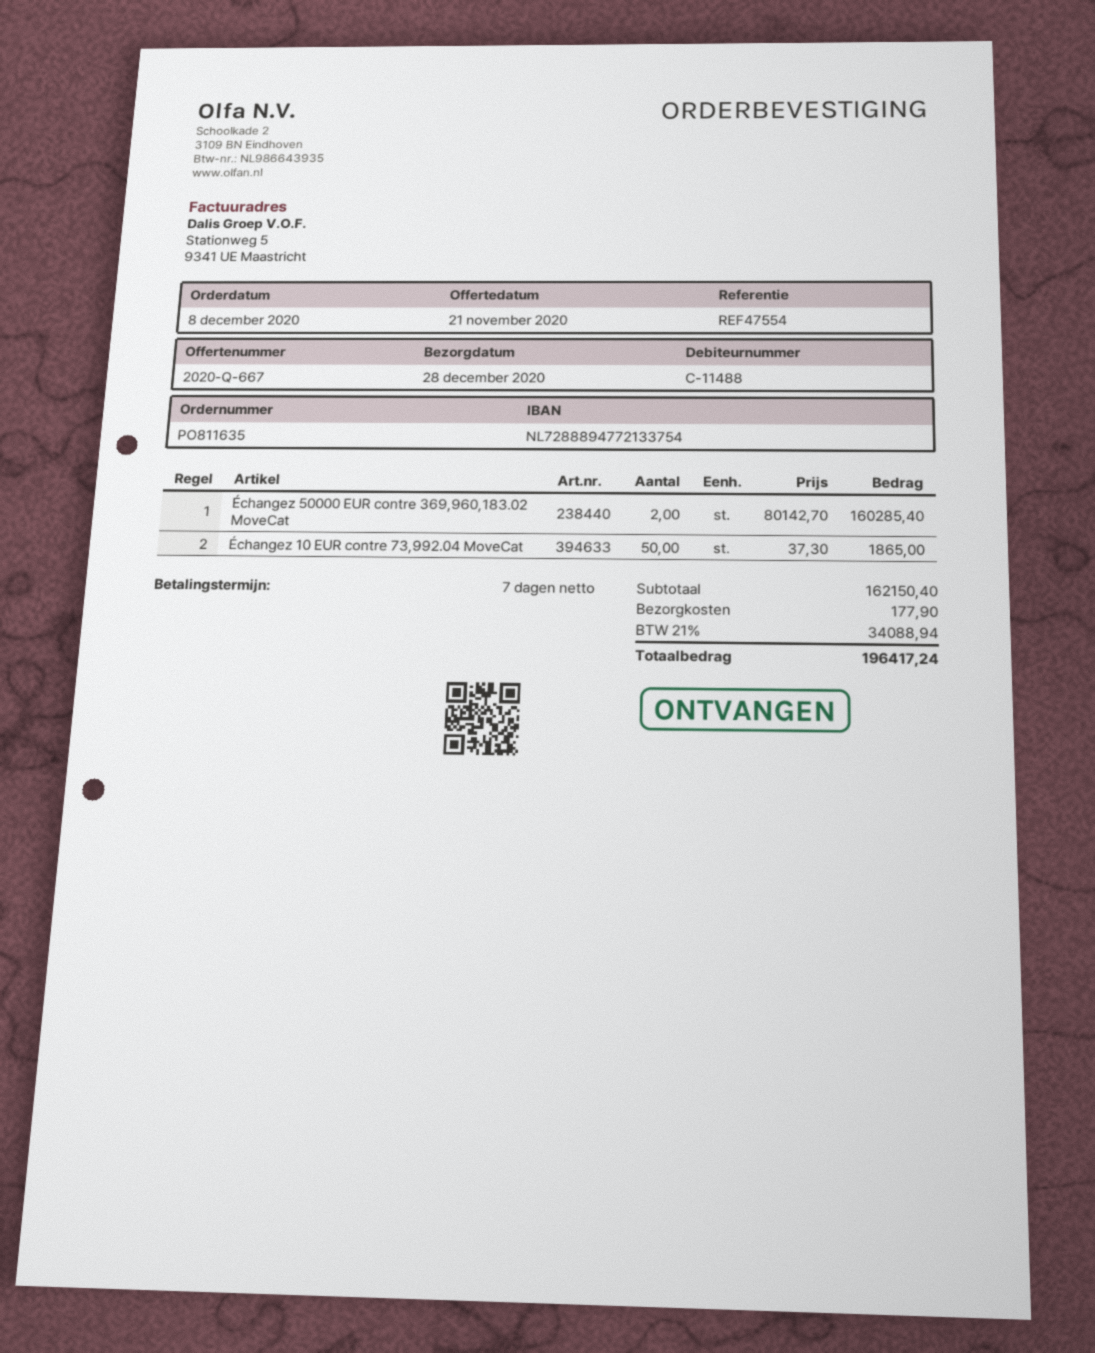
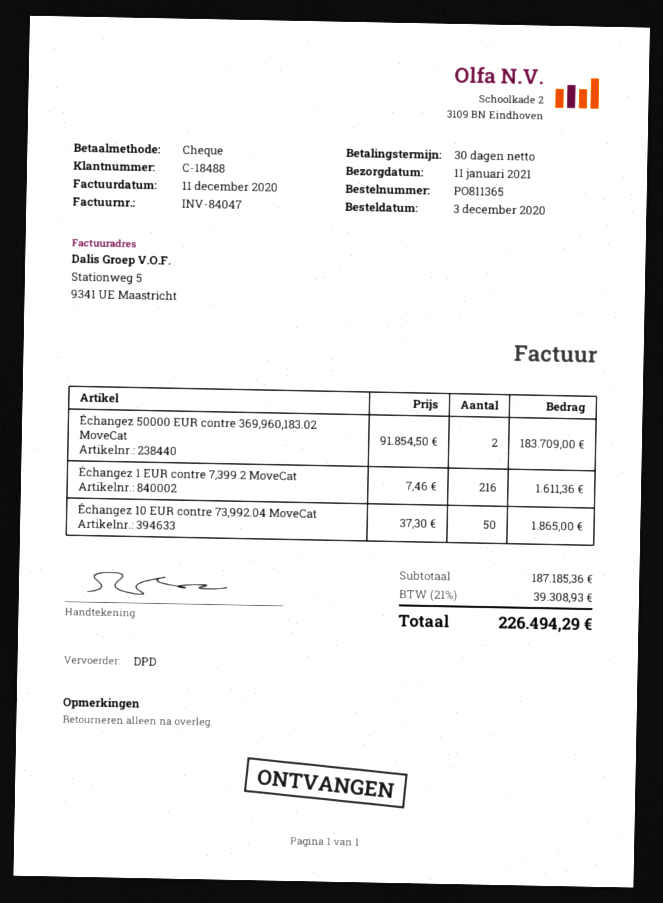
order number: PO811635 -> PO811365
order date: 2020-12-08 -> 2020-12-03
delivery date: 2020-12-28 -> 2021-01-11
payment terms: 7 days -> 30 days
customer number: C-11488 -> C-18488
Échangez 50000 EUR contre 369,960,183.02 MoveCat: 2 x 80142.70 = 160285.40 -> 2 x 91854.50 = 183709.00
Échangez 1 EUR contre 7,399.2 MoveCat: none -> 216 x 7.46 = 1611.36
subtotal: 162150.40 -> 187185.36
shipping: 177.90 -> none
tax: 21% = 34088.94 -> 21% = 39308.93
total: 196417.24 -> 226494.29

